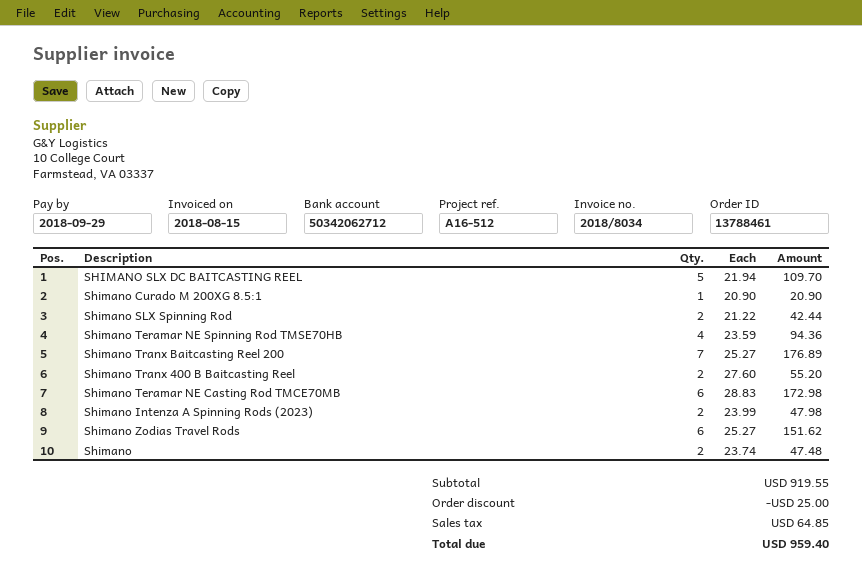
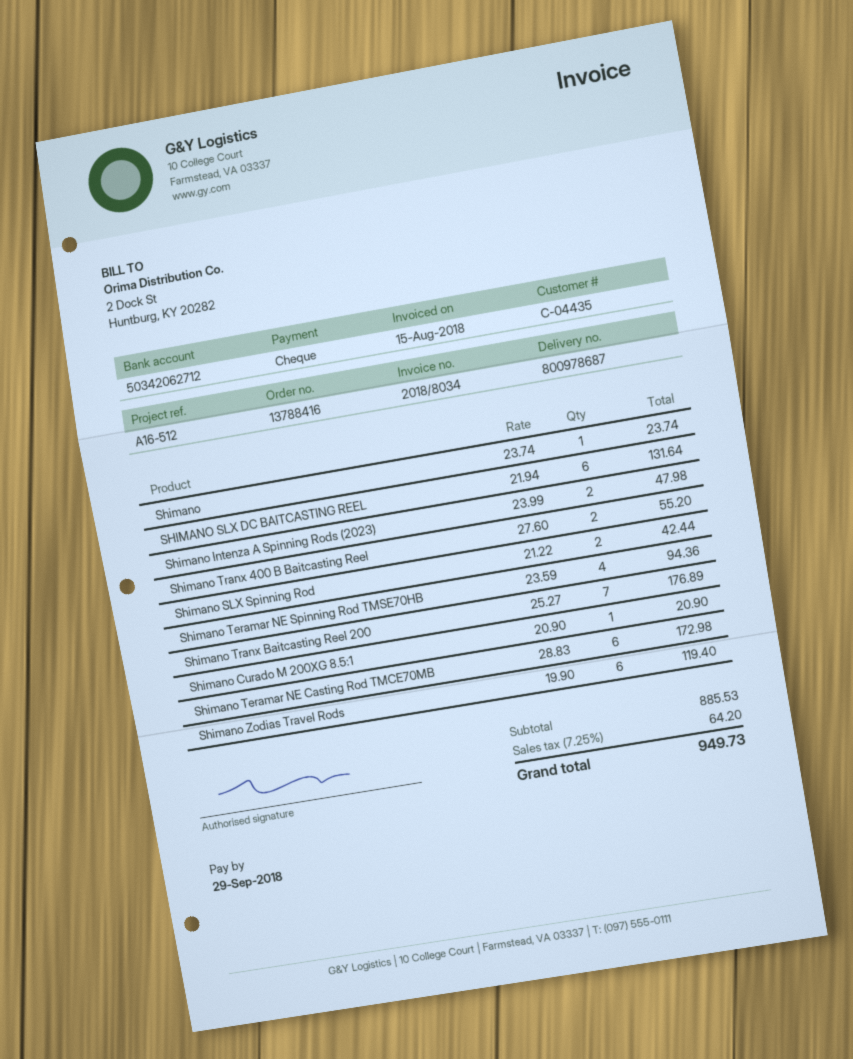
order number: 13788461 -> 13788416
SHIMANO SLX DC BAITCASTING REEL: 5 x 21.94 = 109.70 -> 6 x 21.94 = 131.64
Shimano Zodias Travel Rods: 6 x 25.27 = 151.62 -> 6 x 19.90 = 119.40
Shimano: 2 x 23.74 = 47.48 -> 1 x 23.74 = 23.74
subtotal: 919.55 -> 885.53
discount: 25.00 -> none
tax: 64.85 -> 64.20
total: 959.40 -> 949.73

